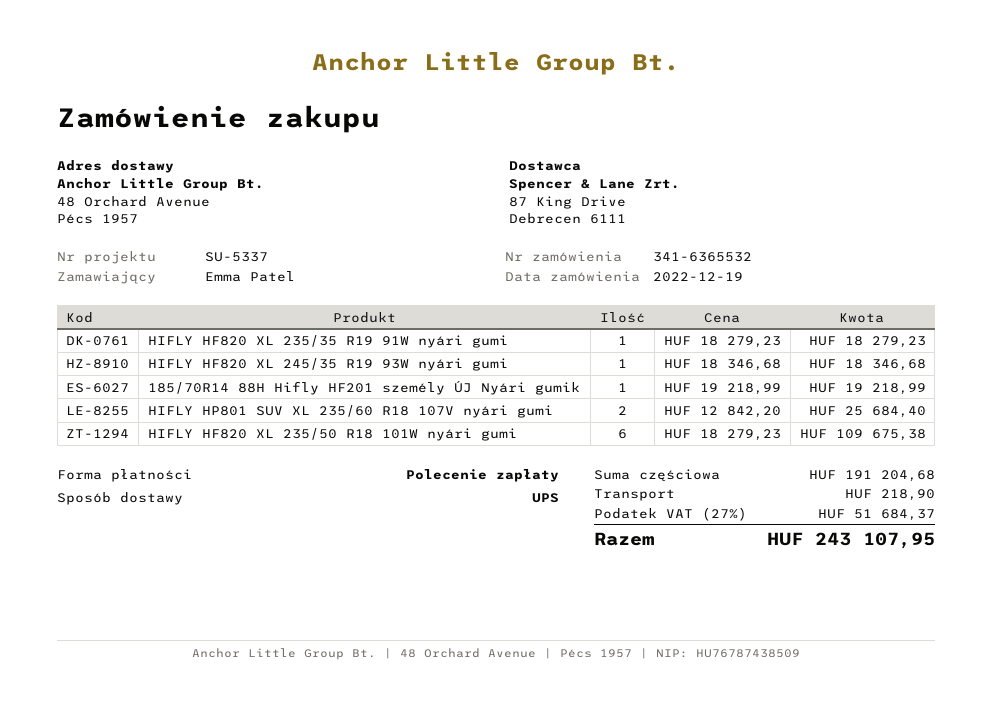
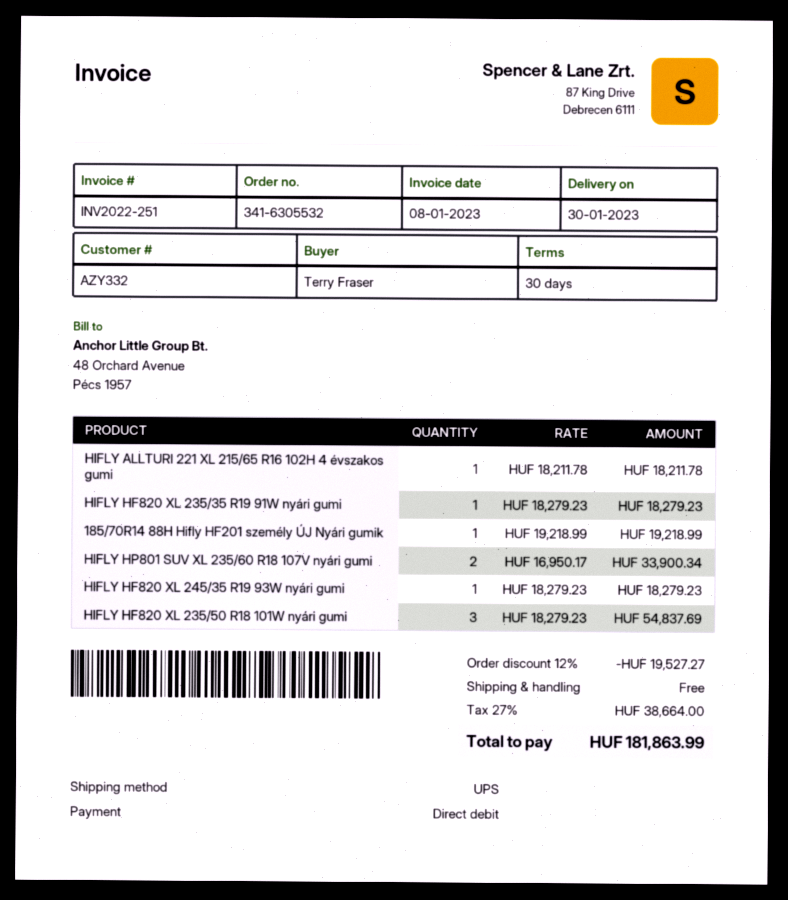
order number: 341-6365532 -> 341-6305532
ordered by: Emma Patel -> Terry Fraser
HIFLY HF820 XL 245/35 R19 93W nyári gumi: 1 x 18346.68 = 18346.68 -> 1 x 18279.23 = 18279.23
HIFLY HP801 SUV XL 235/60 R18 107V nyári gumi: 2 x 12842.20 = 25684.40 -> 2 x 16950.17 = 33900.34
HIFLY HF820 XL 235/50 R18 101W nyári gumi: 6 x 18279.23 = 109675.38 -> 3 x 18279.23 = 54837.69
HIFLY ALLTURI 221 XL 215/65 R16 102H 4 évszakos gumi: none -> 1 x 18211.78 = 18211.78
discount: none -> 12% = 19527.27
shipping: 218.90 -> 0.00
tax: 27% = 51684.37 -> 27% = 38664.00
total: 243107.95 -> 181863.99

